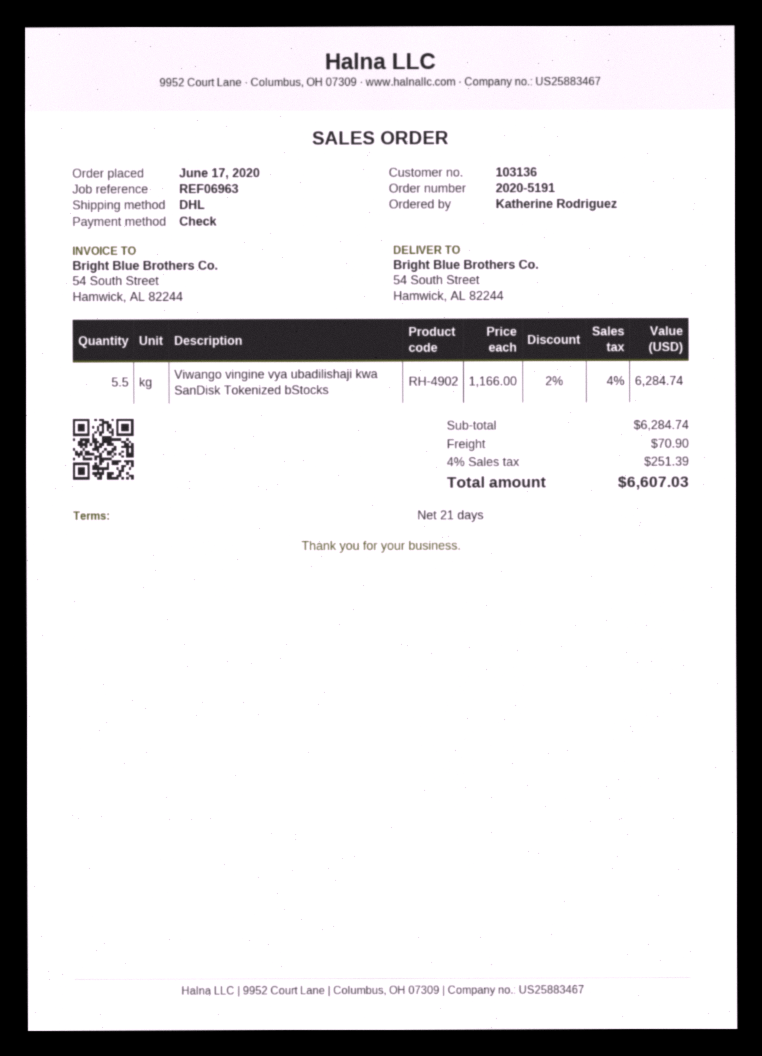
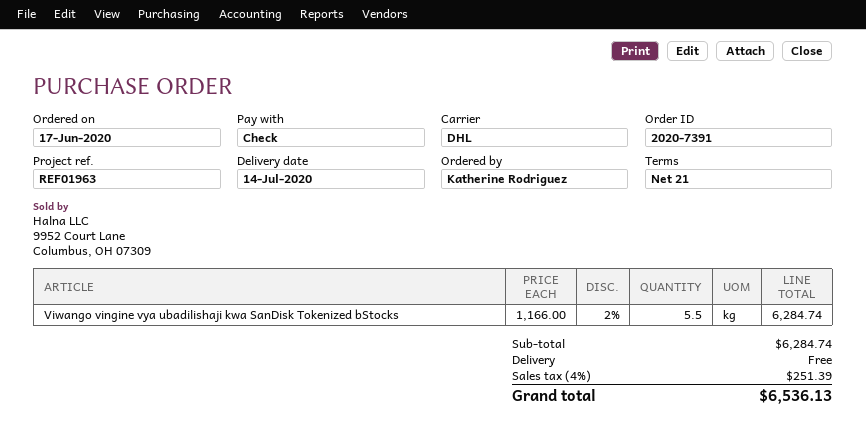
order number: 2020-5191 -> 2020-7391
reference: REF06963 -> REF01963
shipping: 70.90 -> 0.00
total: 6607.03 -> 6536.13

